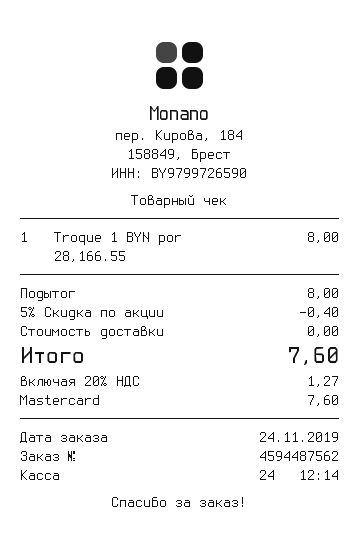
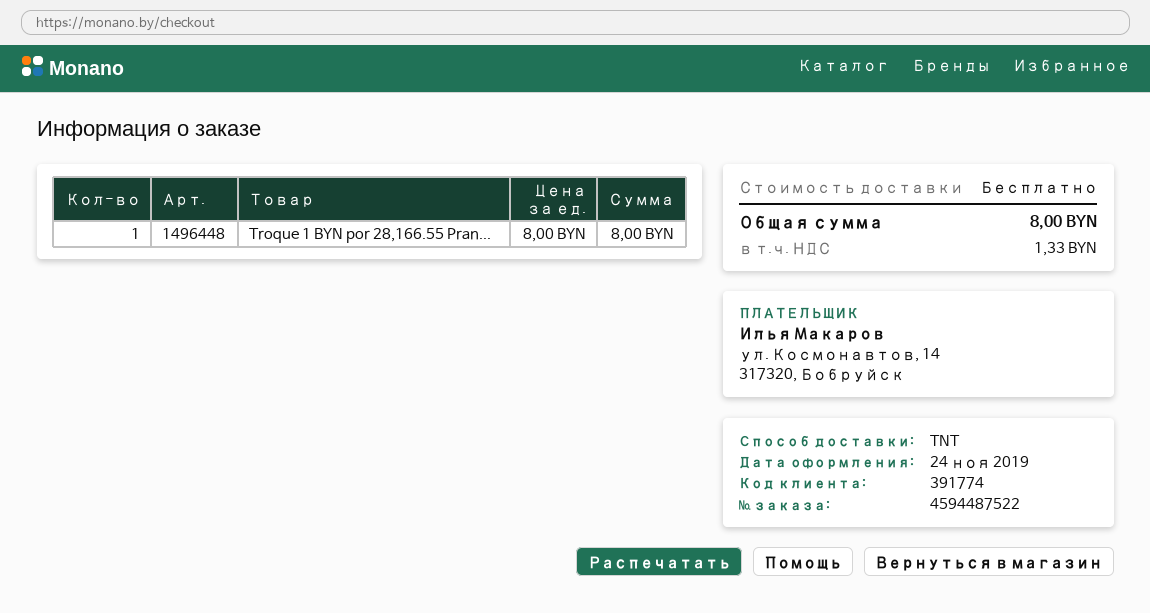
order number: 4594487562 -> 4594487522
discount: 5% = 0.40 -> none
tax: 1.27 -> 1.33
total: 7.60 -> 8.00

